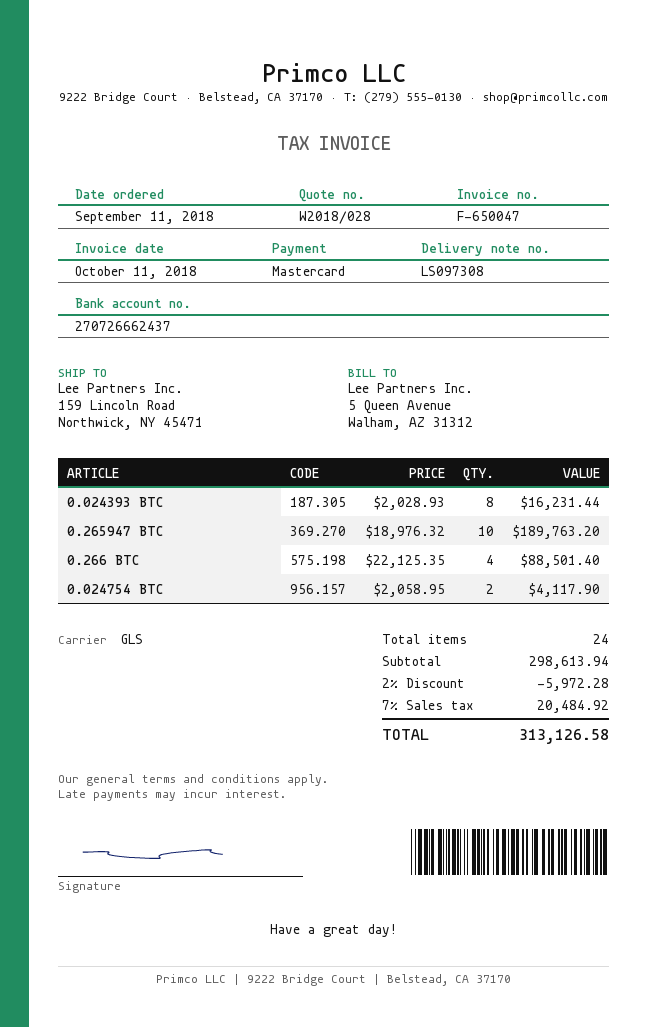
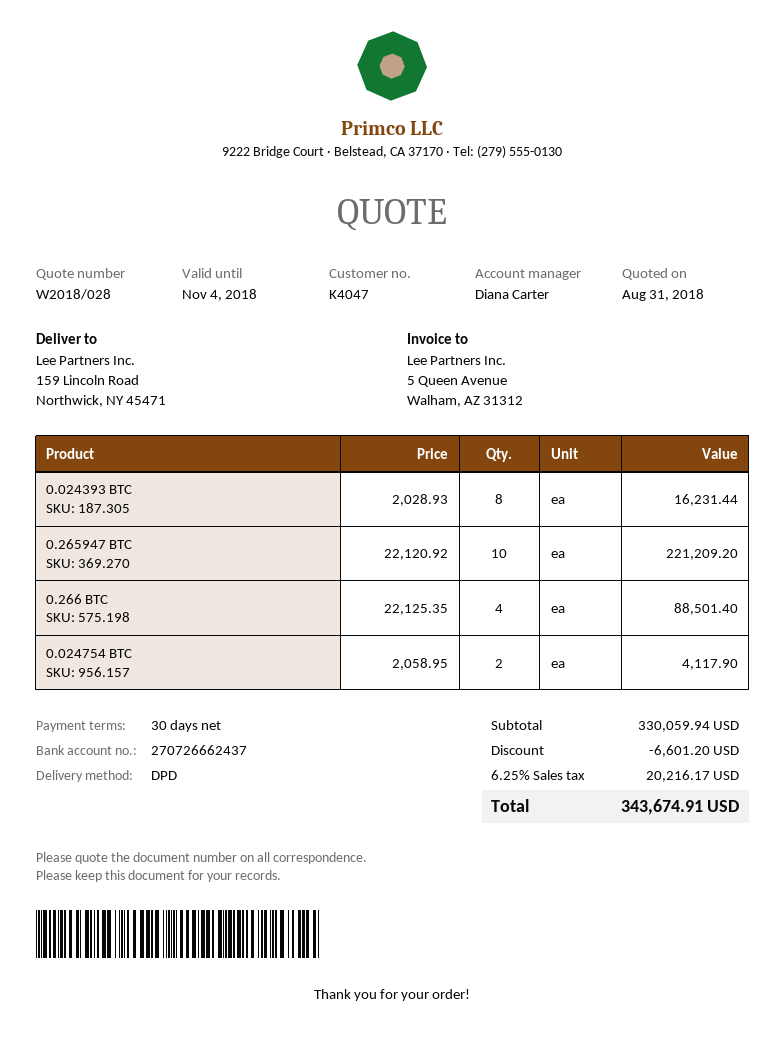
shipping method: GLS -> DPD
0.265947 BTC: 10 x 18976.32 = 189763.20 -> 10 x 22120.92 = 221209.20
subtotal: 298613.94 -> 330059.94
discount: 5972.28 -> 6601.20
tax: 7% = 20484.92 -> 6.25% = 20216.17
total: 313126.58 -> 343674.91

